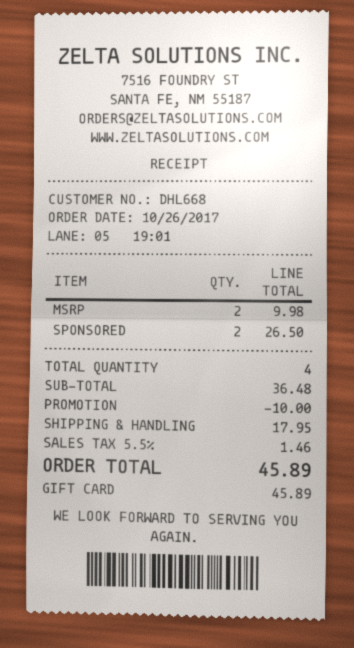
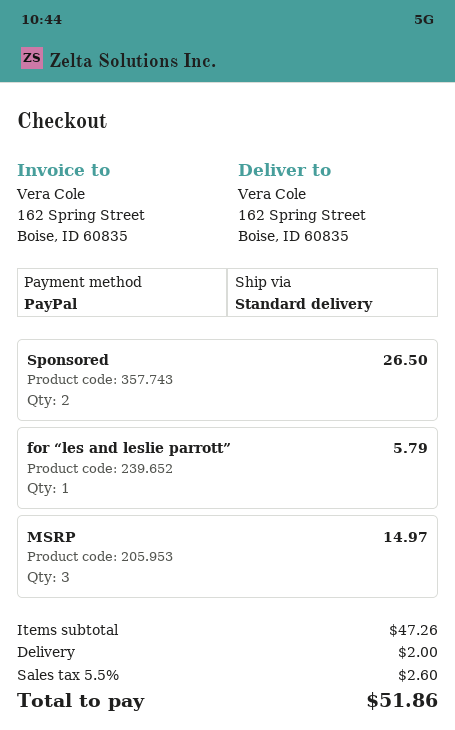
payment method: gift card -> PayPal
MSRP: 2 for 9.98 -> 3 for 14.97
for “les and leslie parrott”: none -> 1 for 5.79
subtotal: 36.48 -> 47.26
discount: 10.00 -> none
shipping: 17.95 -> 2.00
tax: 5.5% = 1.46 -> 5.5% = 2.60
total: 45.89 -> 51.86

